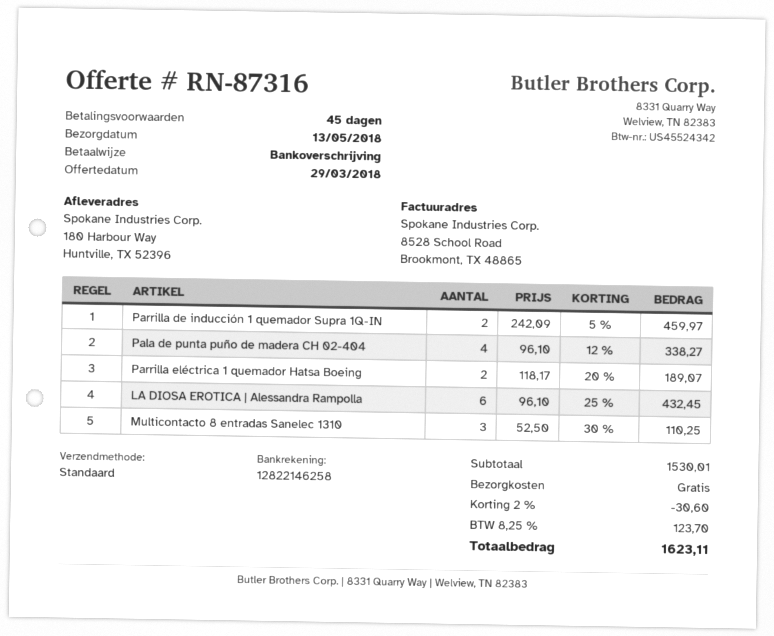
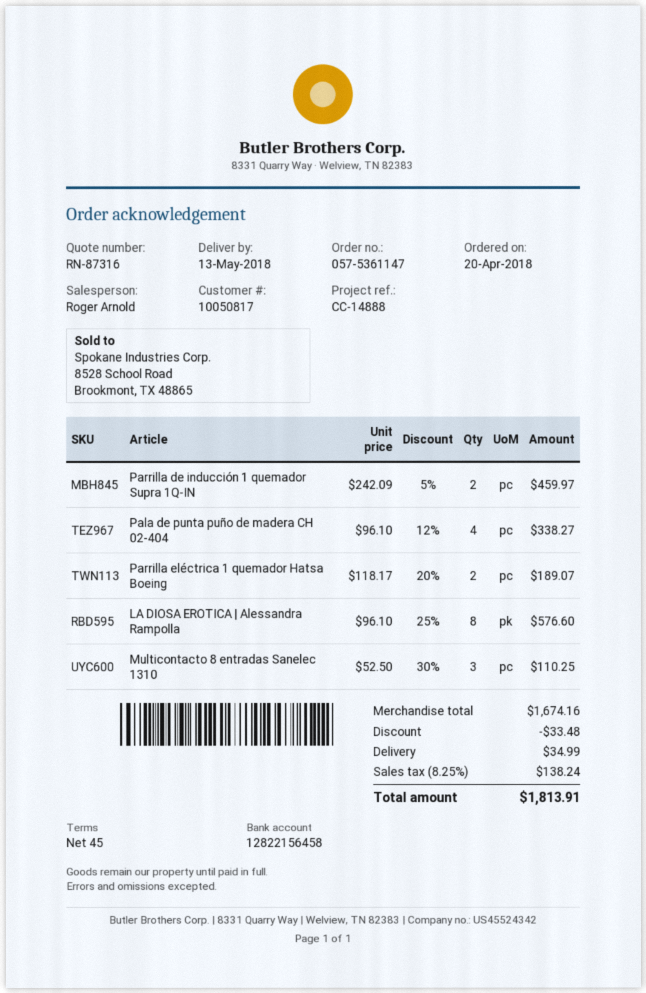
bank account: 12822146258 -> 12822156458
LA DIOSA EROTICA | Alessandra Rampolla: 6 x 96.10 - 25% = 432.45 -> 8 x 96.10 - 25% = 576.60
subtotal: 1530.01 -> 1674.16
discount: 30.60 -> 33.48
shipping: 0.00 -> 34.99
tax: 8.25% = 123.70 -> 8.25% = 138.24
total: 1623.11 -> 1813.91

